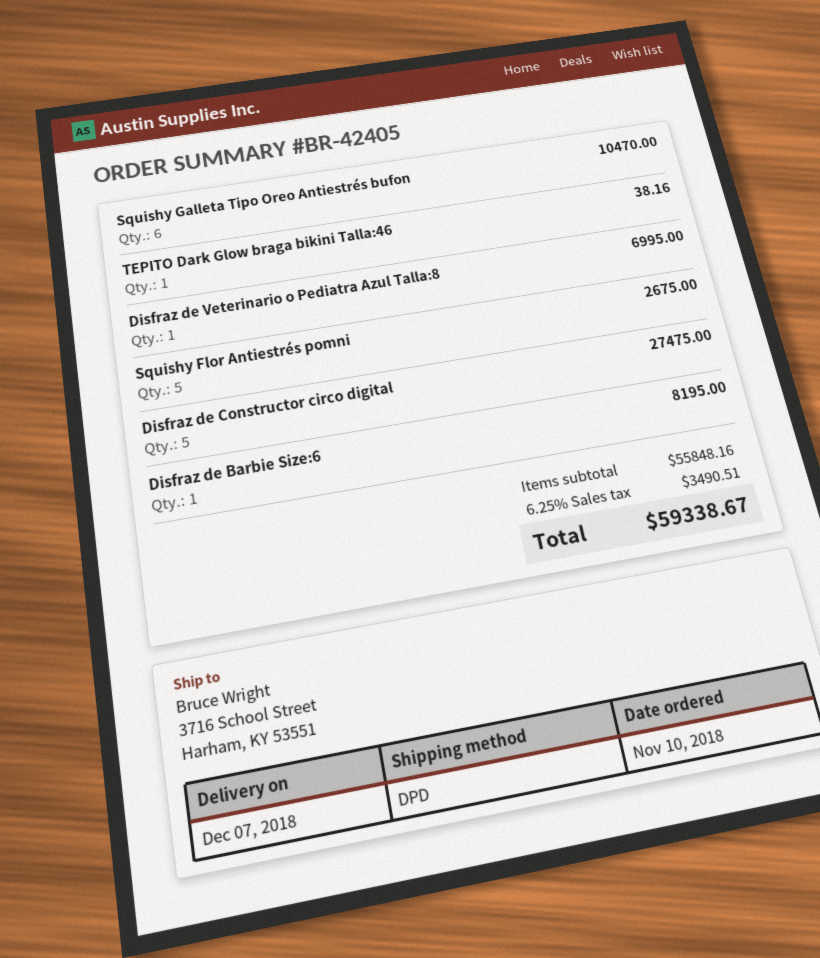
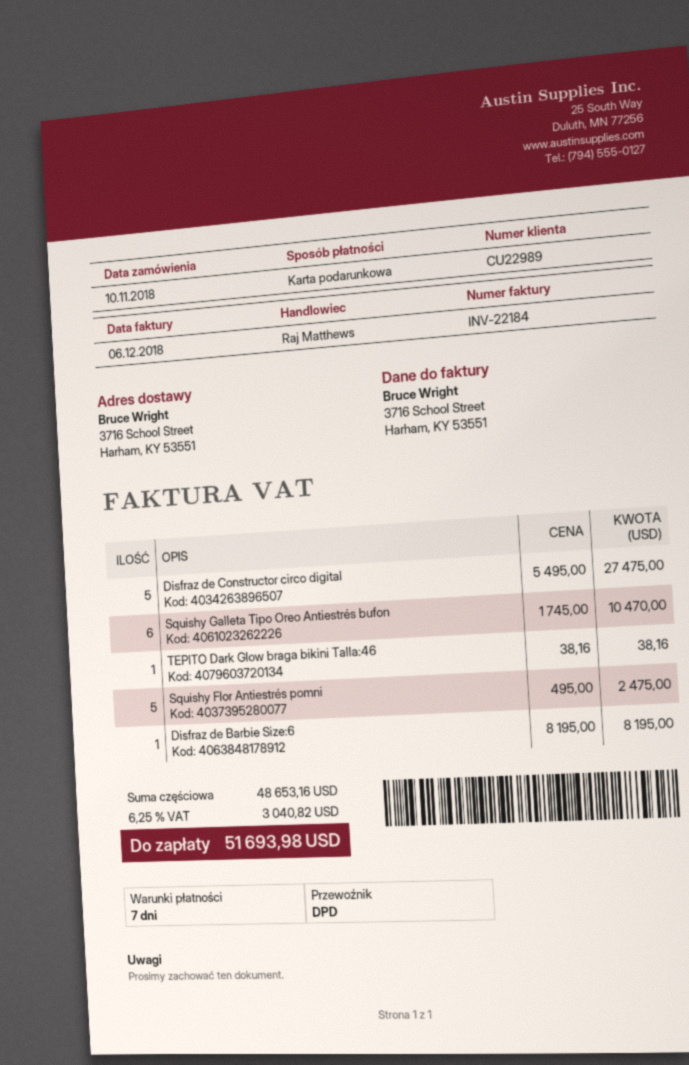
Disfraz de Veterinario o Pediatra Azul Talla:8: 1 for 6995.00 -> none
Squishy Flor Antiestrés pomni: 5 for 2675.00 -> 5 for 2475.00
subtotal: 55848.16 -> 48653.16
tax: 6.25% = 3490.51 -> 6.25% = 3040.82
total: 59338.67 -> 51693.98

